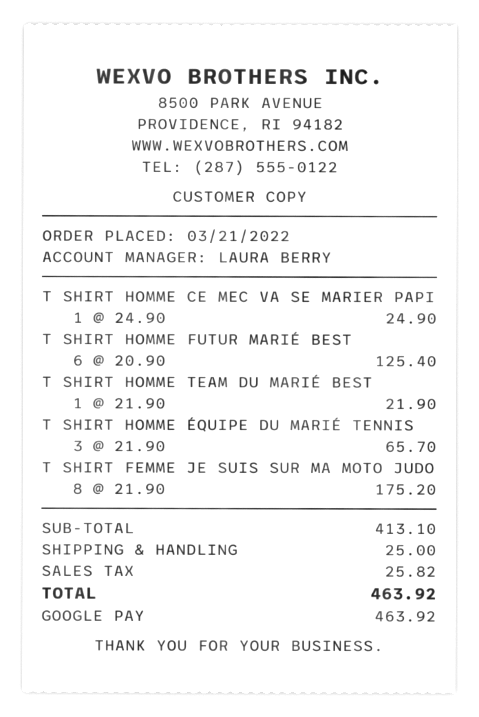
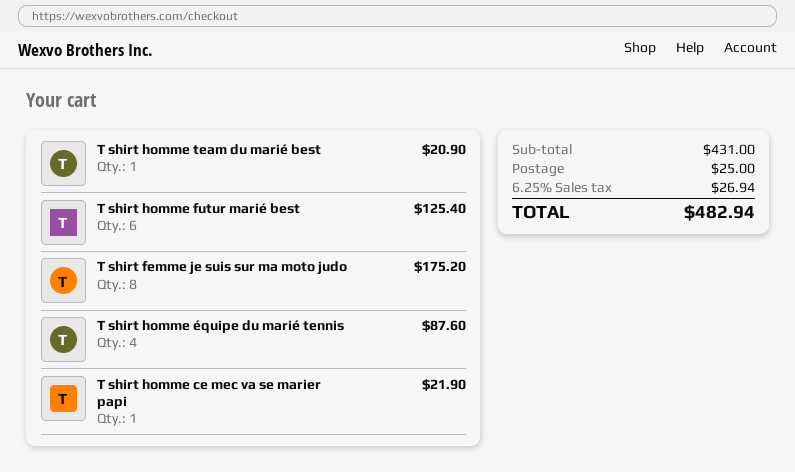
T SHIRT HOMME CE MEC VA SE MARIER PAPI: 1 for 24.90 -> 1 for 21.90
T SHIRT HOMME TEAM DU MARIÉ BEST: 1 for 21.90 -> 1 for 20.90
T SHIRT HOMME ÉQUIPE DU MARIÉ TENNIS: 3 for 65.70 -> 4 for 87.60
subtotal: 413.10 -> 431.00
tax: 25.82 -> 26.94
total: 463.92 -> 482.94

